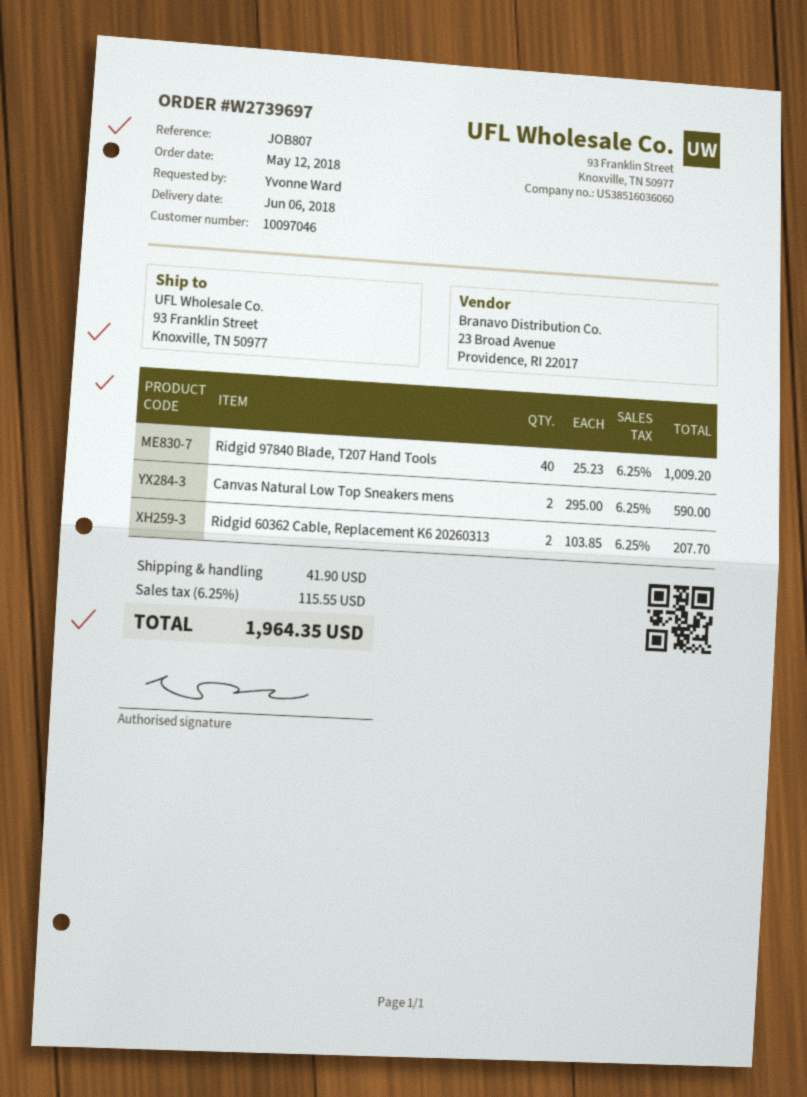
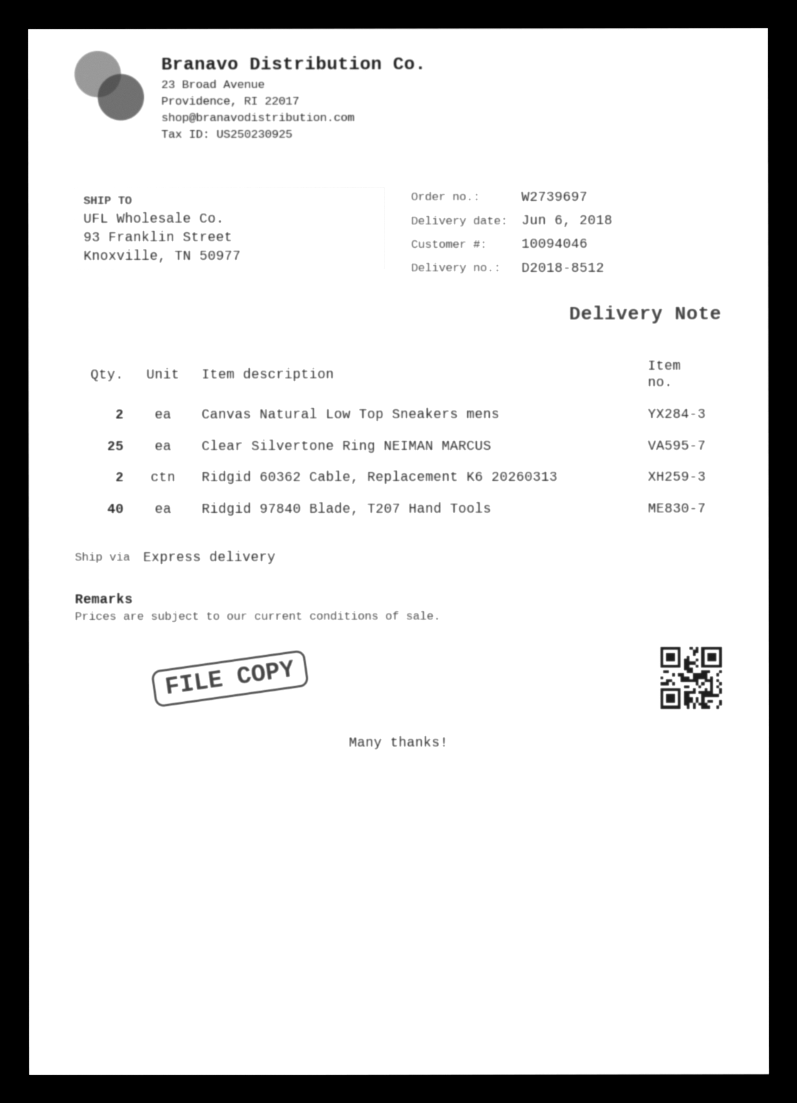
customer number: 10097046 -> 10094046
Clear Silvertone Ring NEIMAN MARCUS: none -> 25

